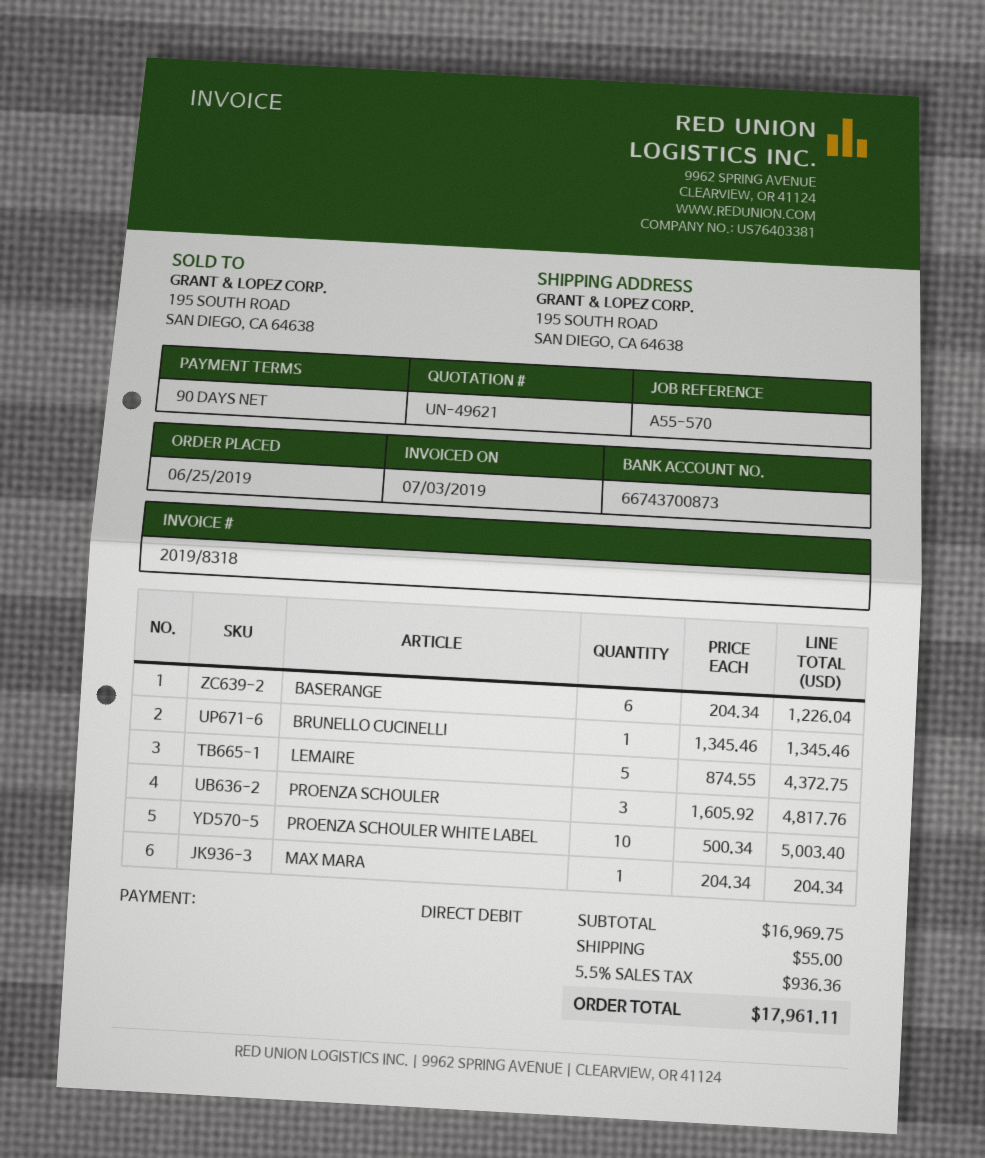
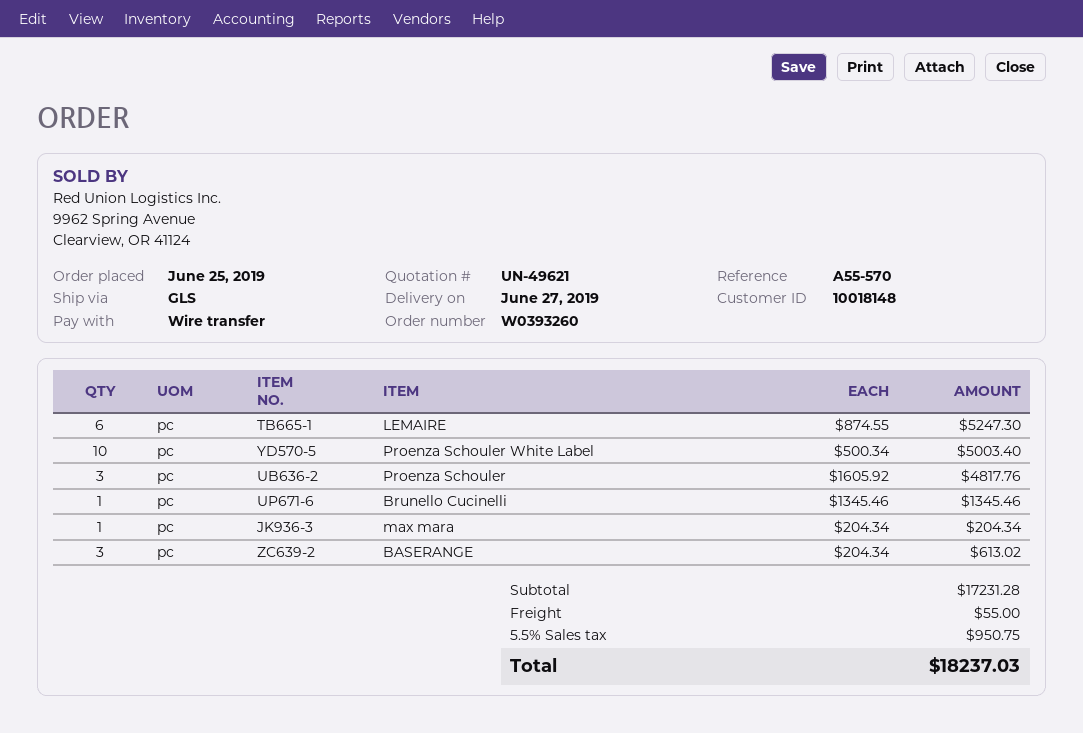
payment method: direct debit -> bank transfer
BASERANGE: 6 x 204.34 = 1226.04 -> 3 x 204.34 = 613.02
LEMAIRE: 5 x 874.55 = 4372.75 -> 6 x 874.55 = 5247.30
subtotal: 16969.75 -> 17231.28
tax: 5.5% = 936.36 -> 5.5% = 950.75
total: 17961.11 -> 18237.03

